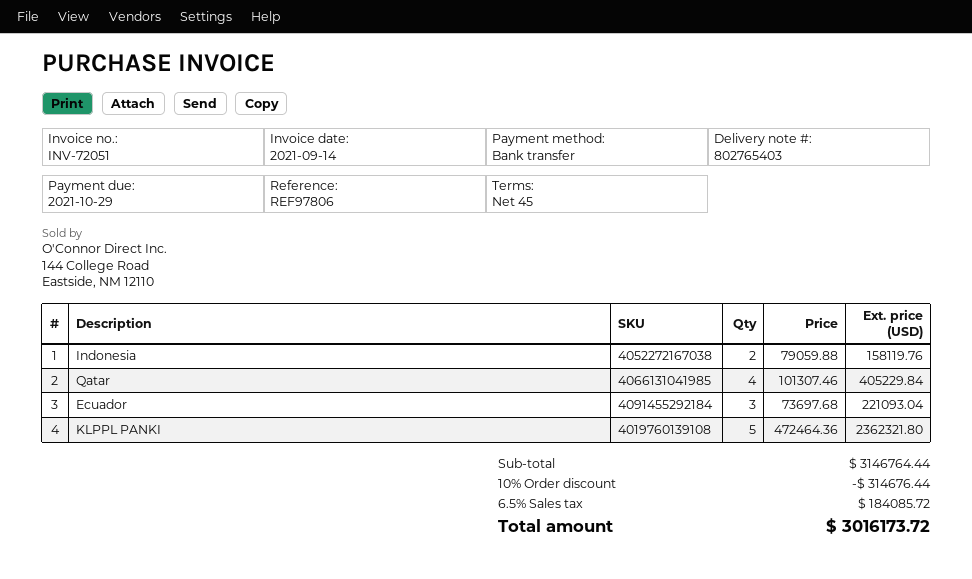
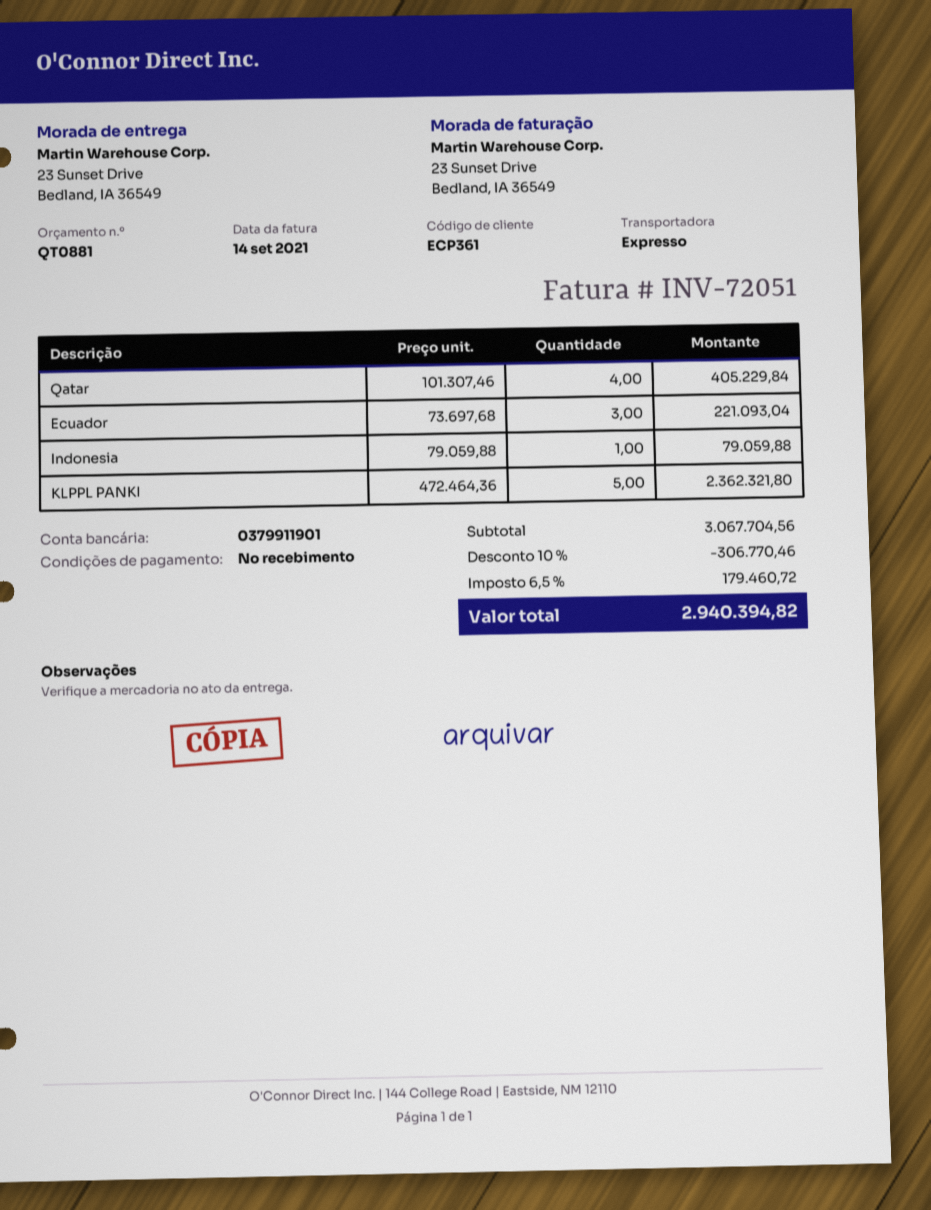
payment terms: 45 days -> on receipt
Indonesia: 2 x 79059.88 = 158119.76 -> 1 x 79059.88 = 79059.88
subtotal: 3146764.44 -> 3067704.56
discount: 10% = 314676.44 -> 10% = 306770.46
tax: 6.5% = 184085.72 -> 6.5% = 179460.72
total: 3016173.72 -> 2940394.82

